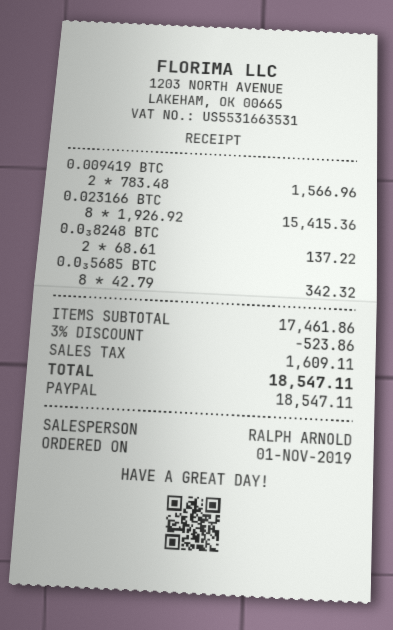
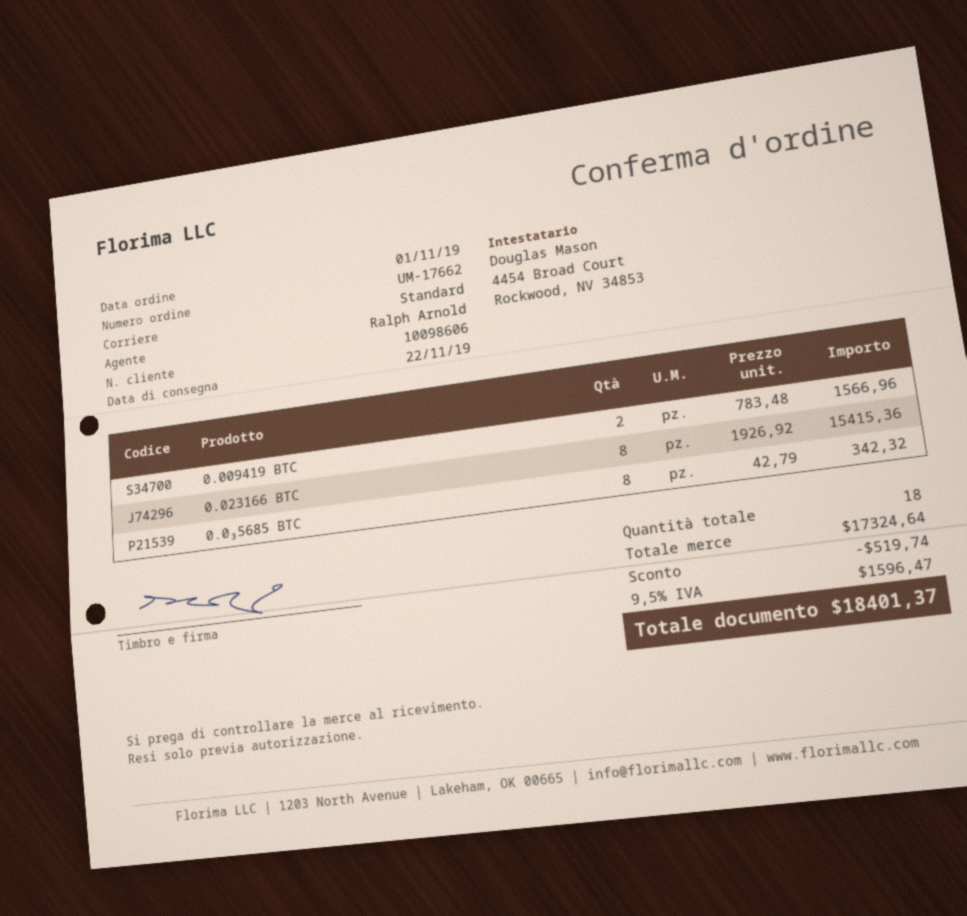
0.0₃8248 BTC: 2 x 68.61 = 137.22 -> none
subtotal: 17461.86 -> 17324.64
discount: 523.86 -> 519.74
tax: 1609.11 -> 1596.47
total: 18547.11 -> 18401.37

